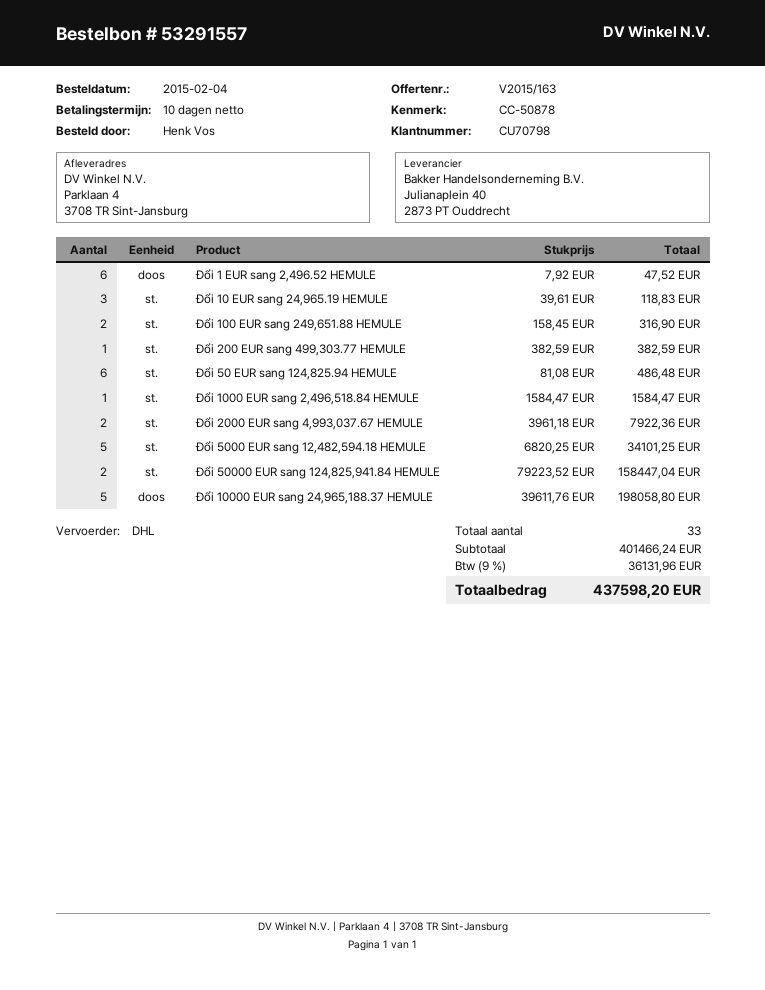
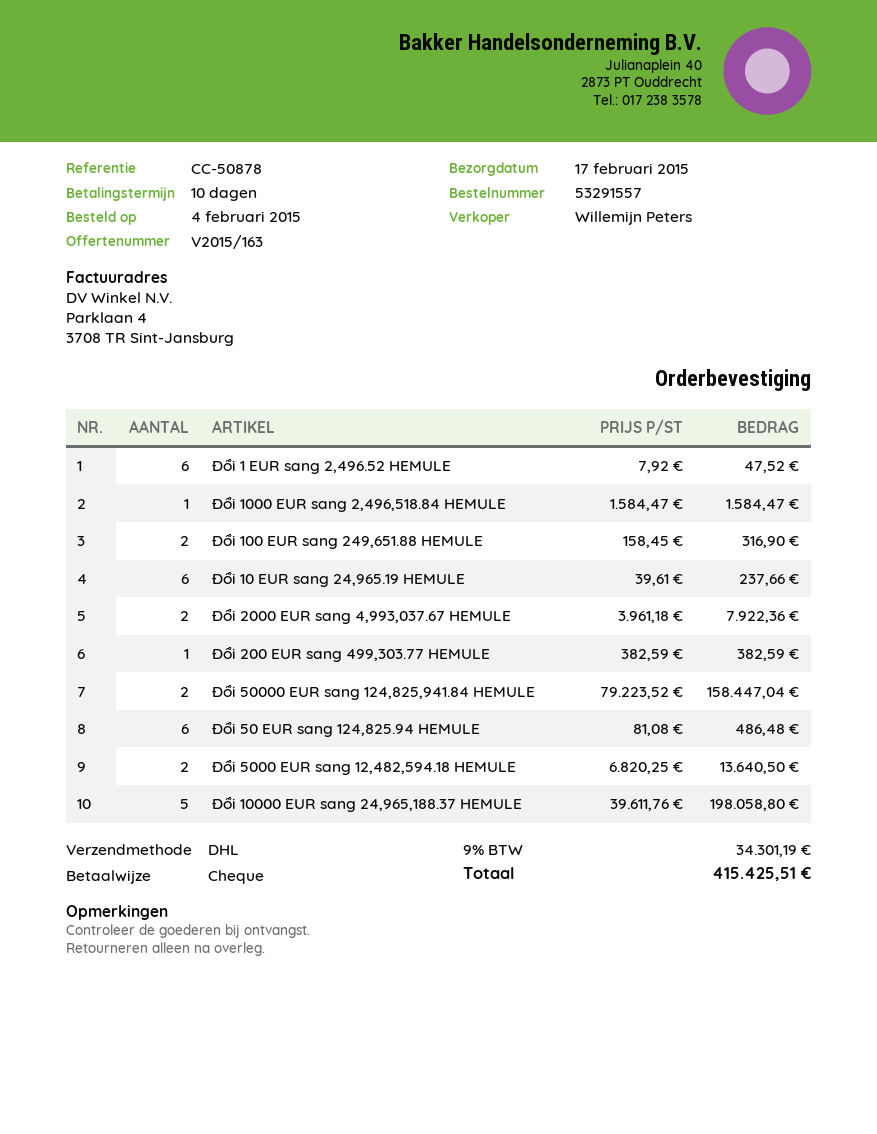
Đổi 10 EUR sang 24,965.19 HEMULE: 3 x 39.61 = 118.83 -> 6 x 39.61 = 237.66
Đổi 5000 EUR sang 12,482,594.18 HEMULE: 5 x 6820.25 = 34101.25 -> 2 x 6820.25 = 13640.50
tax: 9% = 36131.96 -> 9% = 34301.19
total: 437598.20 -> 415425.51

